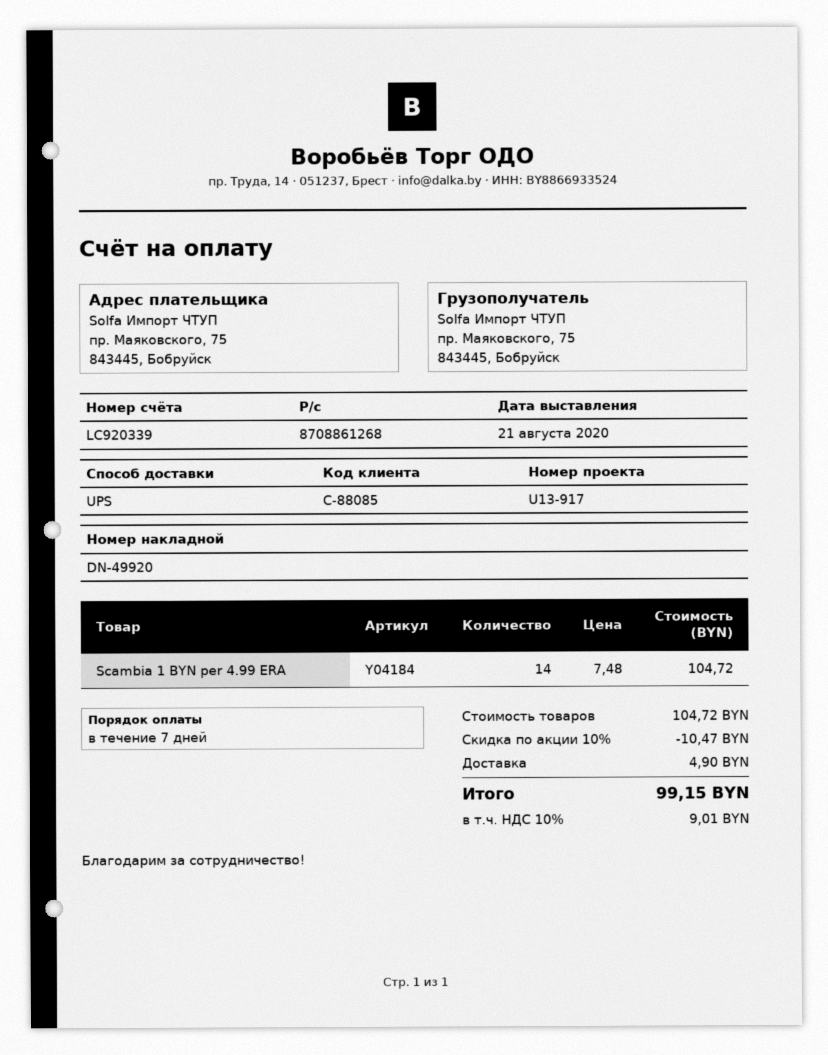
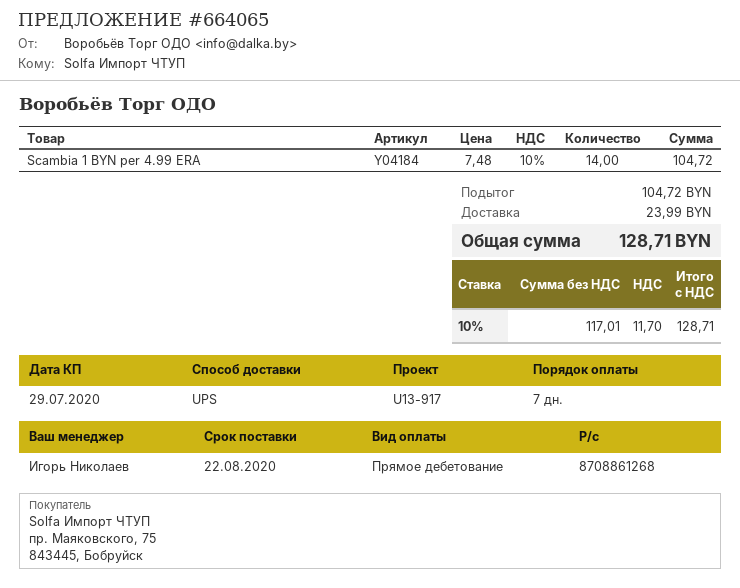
discount: 10% = 10.47 -> none
shipping: 4.90 -> 23.99
tax: 10% = 9.01 -> 10% = 11.70
total: 99.15 -> 128.71

